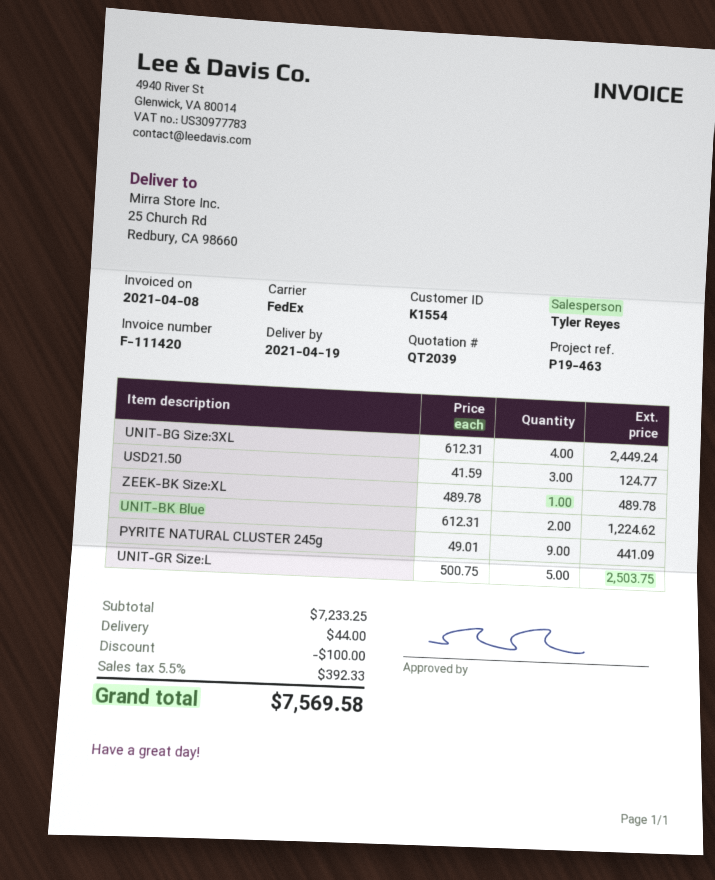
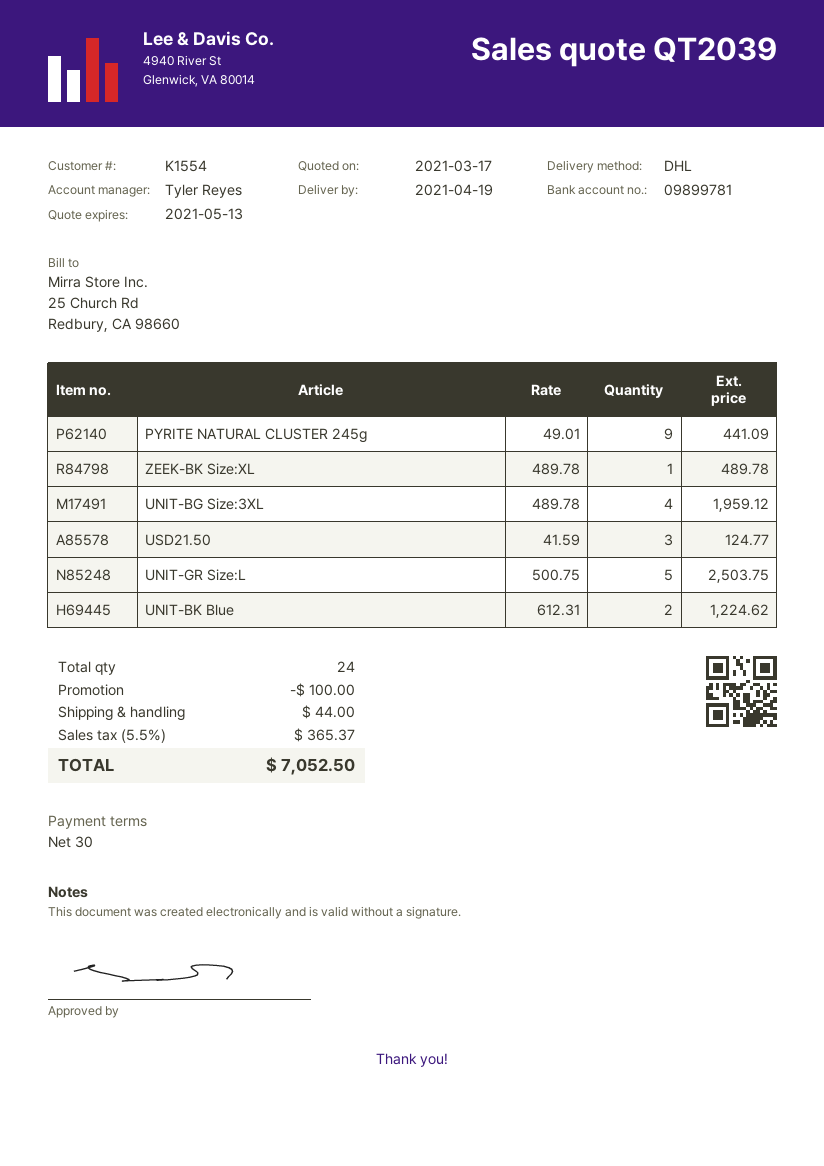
shipping method: FedEx -> DHL
UNIT-BG Size:3XL: 4 x 612.31 = 2449.24 -> 4 x 489.78 = 1959.12
tax: 5.5% = 392.33 -> 5.5% = 365.37
total: 7569.58 -> 7052.50

